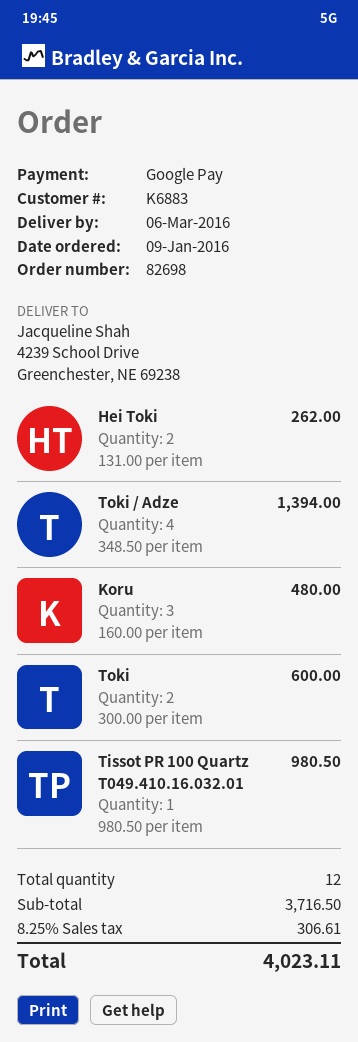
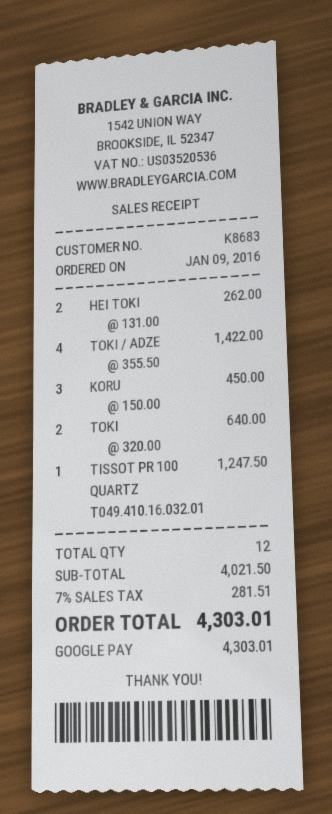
customer number: K6883 -> K8683
Toki / Adze: 4 x 348.50 = 1394.00 -> 4 x 355.50 = 1422.00
Koru: 3 x 160.00 = 480.00 -> 3 x 150.00 = 450.00
Toki: 2 x 300.00 = 600.00 -> 2 x 320.00 = 640.00
Tissot PR 100 Quartz T049.410.16.032.01: 1 x 980.50 = 980.50 -> 1 x 1247.50 = 1247.50
subtotal: 3716.50 -> 4021.50
tax: 8.25% = 306.61 -> 7% = 281.51
total: 4023.11 -> 4303.01

